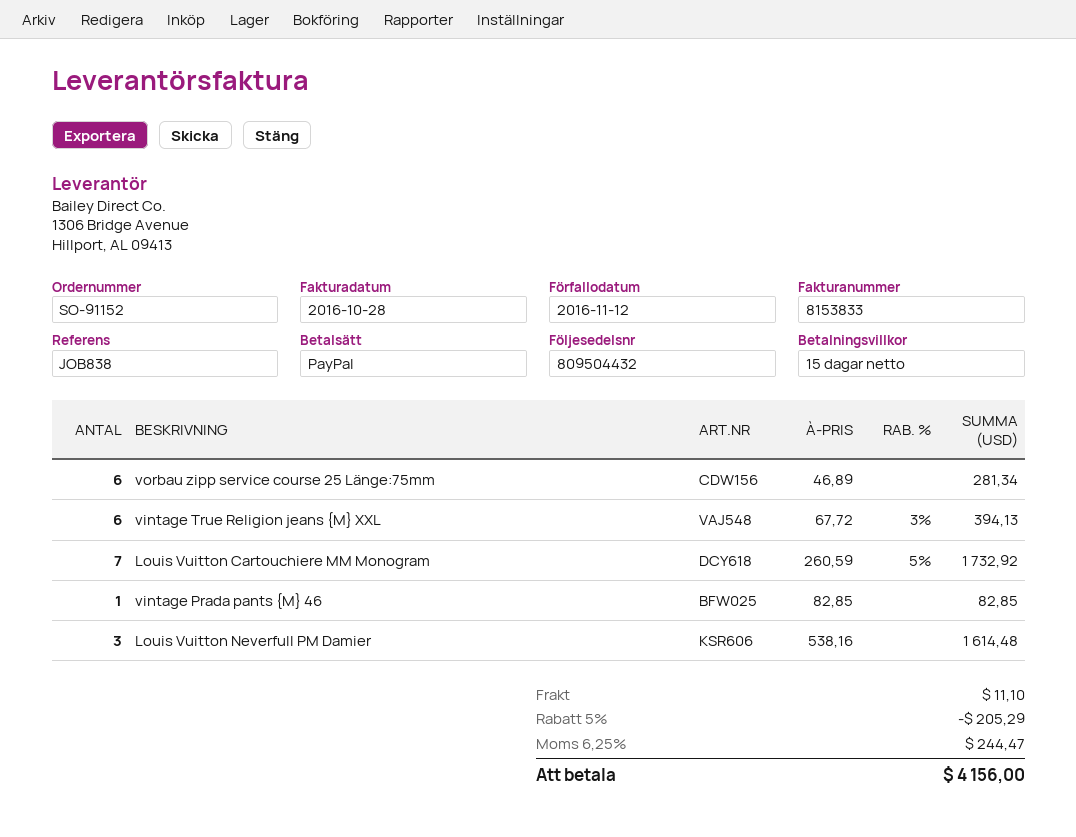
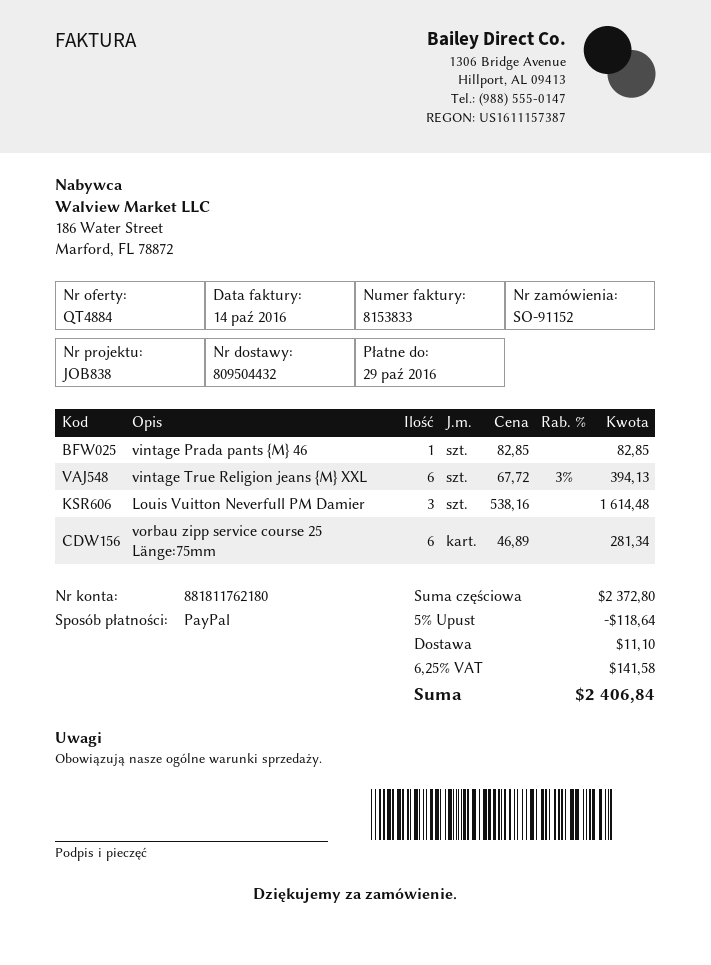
invoice date: 2016-10-28 -> 2016-10-14
due date: 2016-11-12 -> 2016-10-29
Louis Vuitton Cartouchiere MM Monogram: 7 x 260.59 - 5% = 1732.92 -> none
discount: 5% = 205.29 -> 5% = 118.64
tax: 6.25% = 244.47 -> 6.25% = 141.58
total: 4156.00 -> 2406.84

